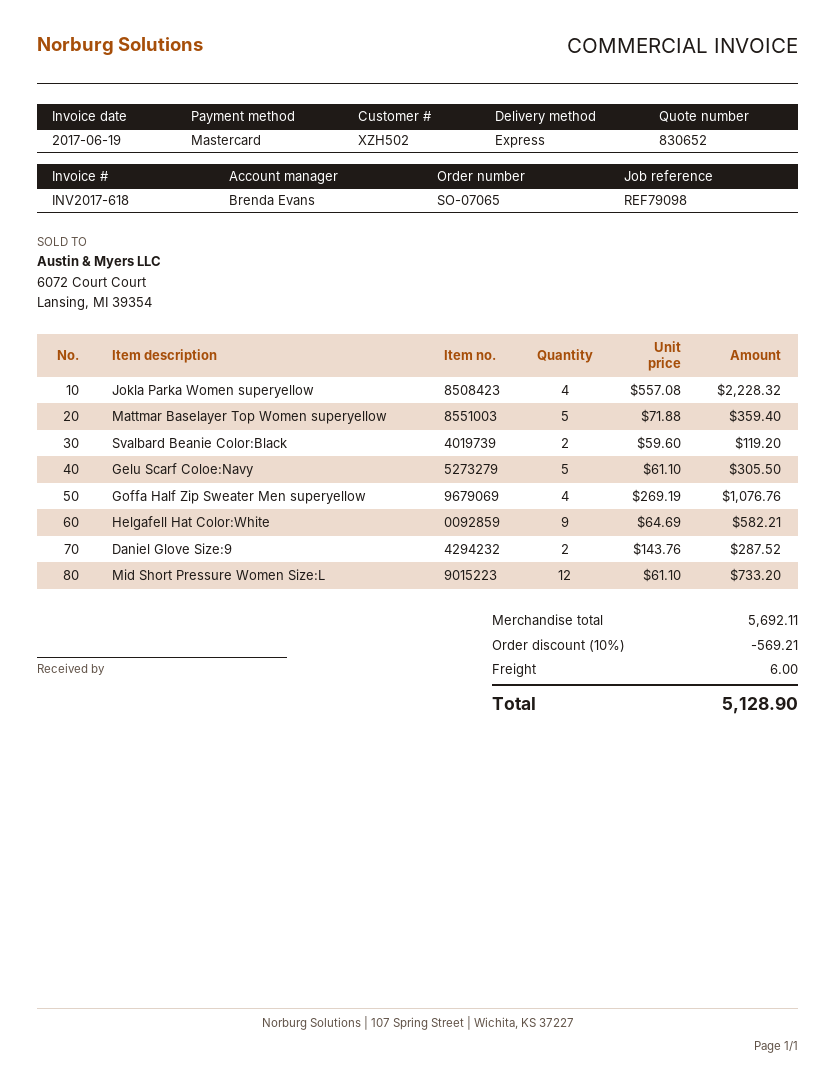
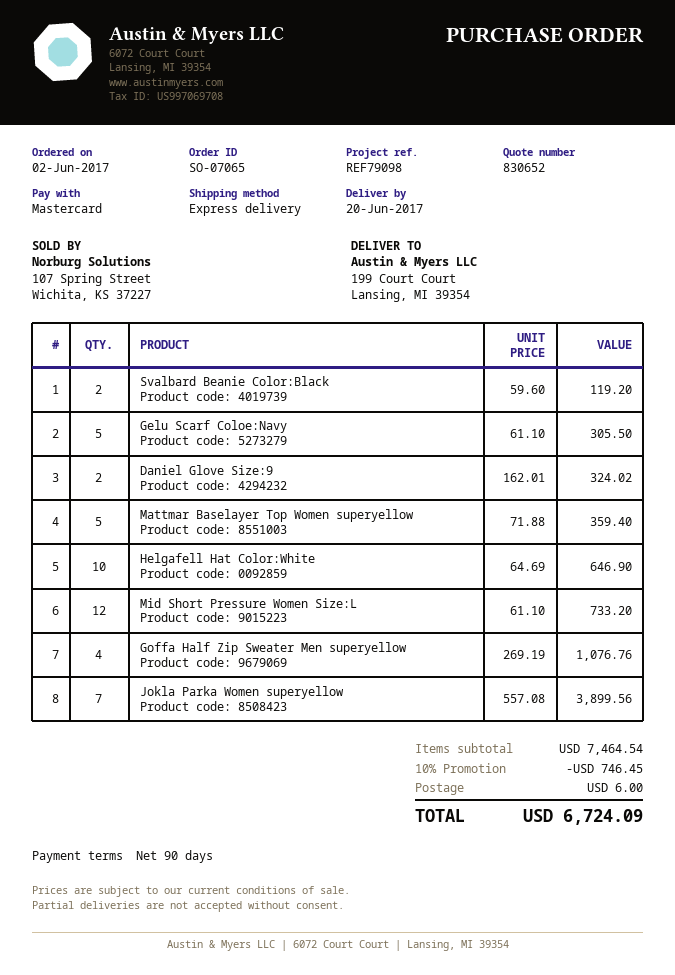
Jokla Parka Women superyellow: 4 x 557.08 = 2228.32 -> 7 x 557.08 = 3899.56
Helgafell Hat Color:White: 9 x 64.69 = 582.21 -> 10 x 64.69 = 646.90
Daniel Glove Size:9: 2 x 143.76 = 287.52 -> 2 x 162.01 = 324.02
subtotal: 5692.11 -> 7464.54
discount: 10% = 569.21 -> 10% = 746.45
total: 5128.90 -> 6724.09

